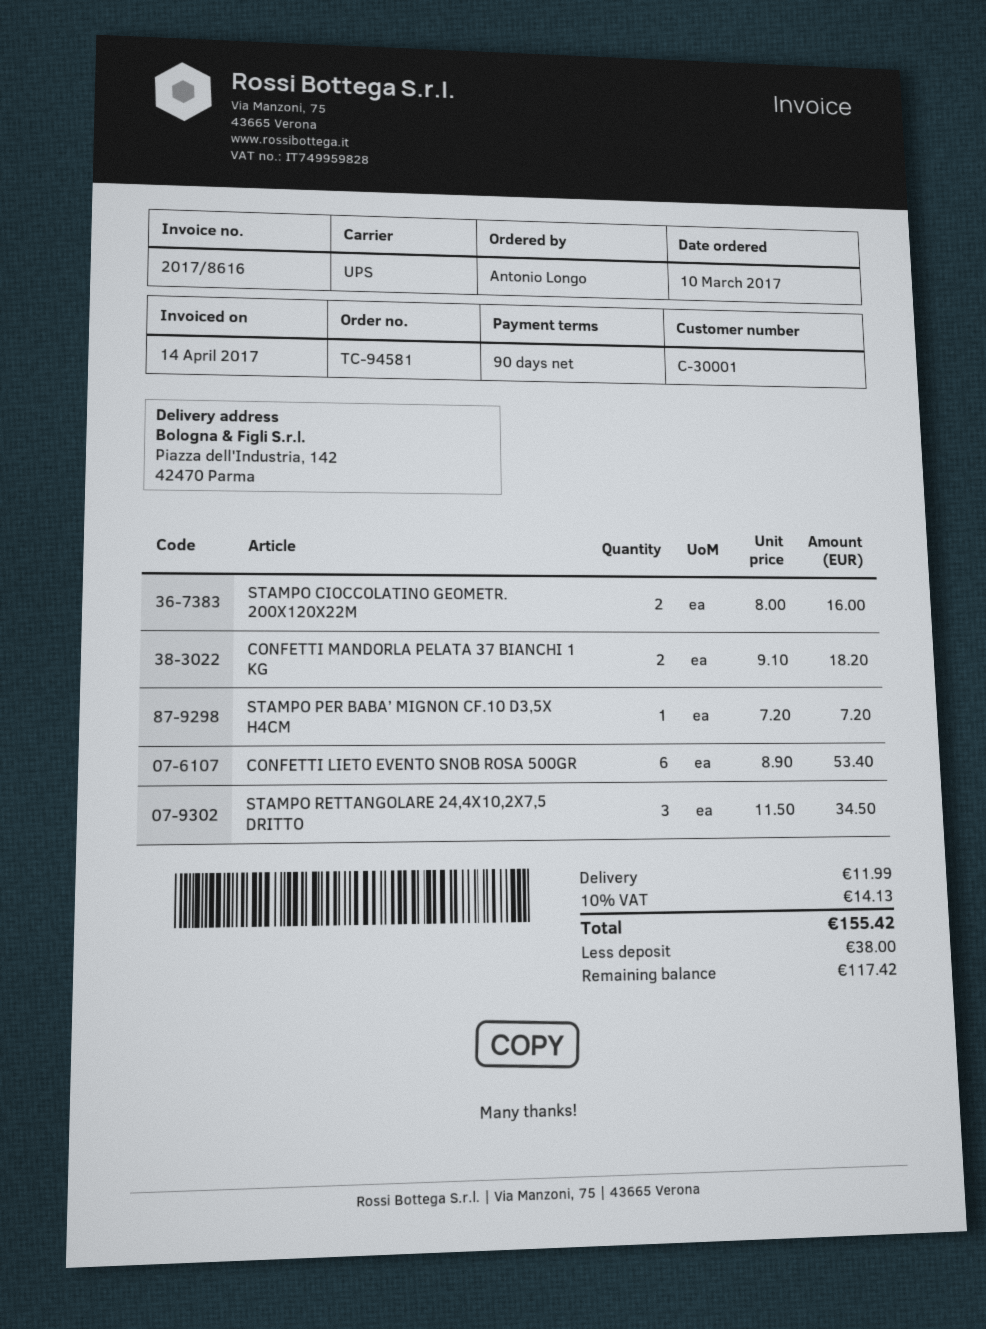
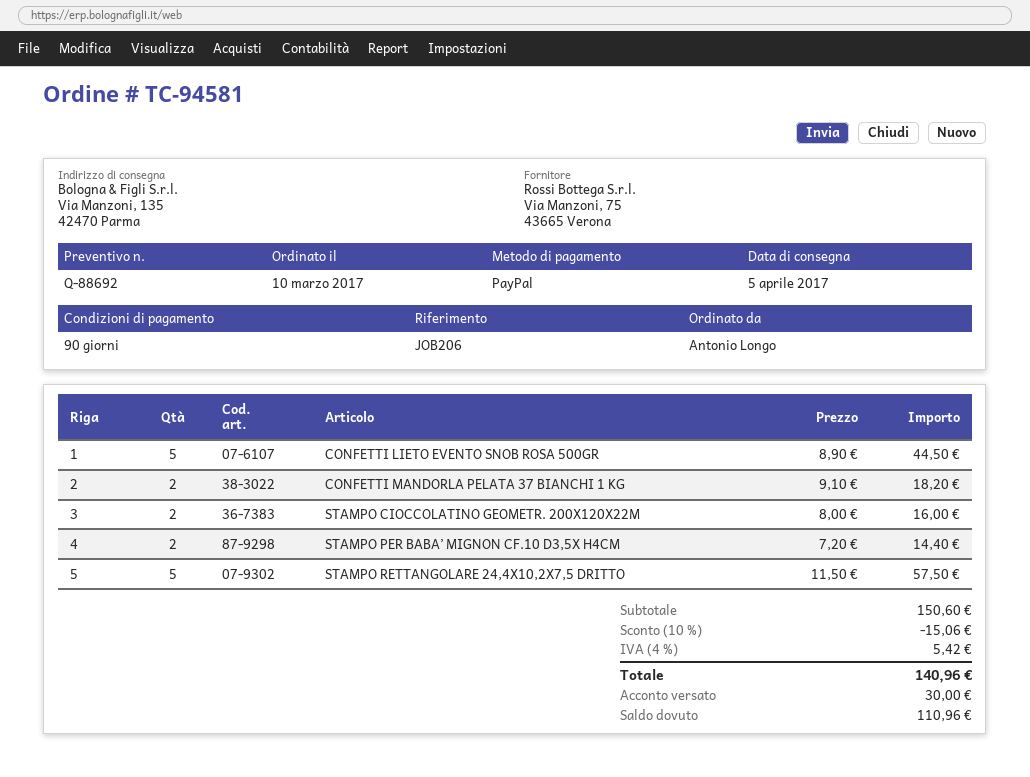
ship to: Piazza dell'Industria, 142, 42470 Parma -> Via Manzoni, 135, 42470 Parma
STAMPO PER BABA’ MIGNON CF.10 D3,5X H4CM: 1 x 7.20 = 7.20 -> 2 x 7.20 = 14.40
CONFETTI LIETO EVENTO SNOB ROSA 500GR: 6 x 8.90 = 53.40 -> 5 x 8.90 = 44.50
STAMPO RETTANGOLARE 24,4X10,2X7,5 DRITTO: 3 x 11.50 = 34.50 -> 5 x 11.50 = 57.50
discount: none -> 10% = 15.06
shipping: 11.99 -> none
tax: 10% = 14.13 -> 4% = 5.42
total: 155.42 -> 140.96
deposit: 38.00 -> 30.00
balance: 117.42 -> 110.96

